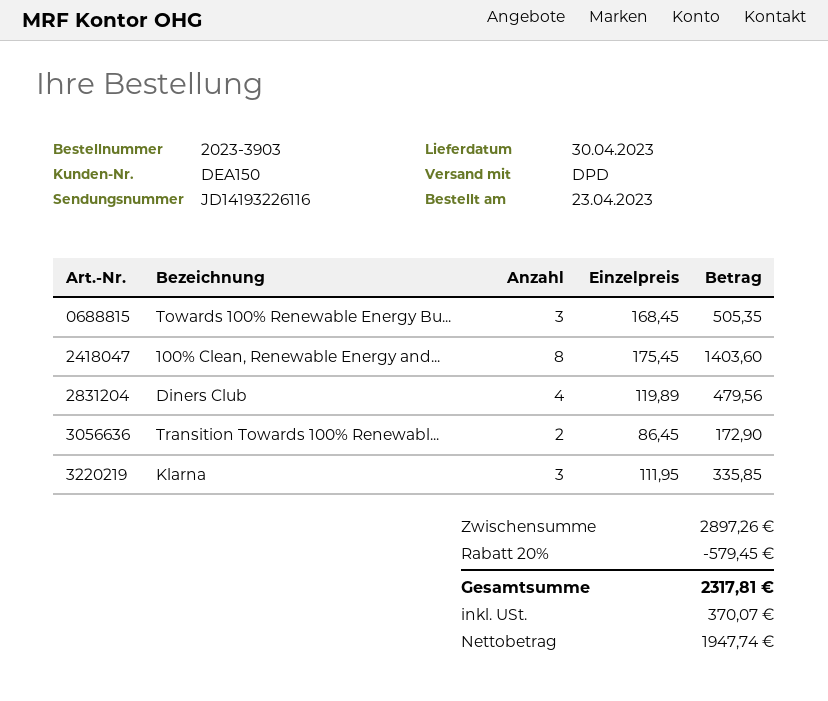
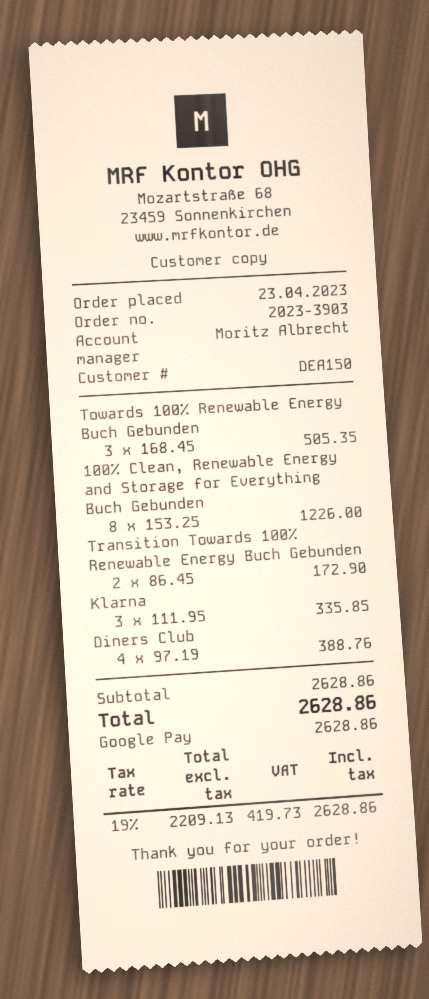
100% Clean, Renewable Energy and...: 8 x 175.45 = 1403.60 -> 8 x 153.25 = 1226.00
Diners Club: 4 x 119.89 = 479.56 -> 4 x 97.19 = 388.76
subtotal: 2897.26 -> 2628.86
discount: 20% = 579.45 -> none
net: 1947.74 -> 2209.13
tax: 370.07 -> 419.73
total: 2317.81 -> 2628.86

